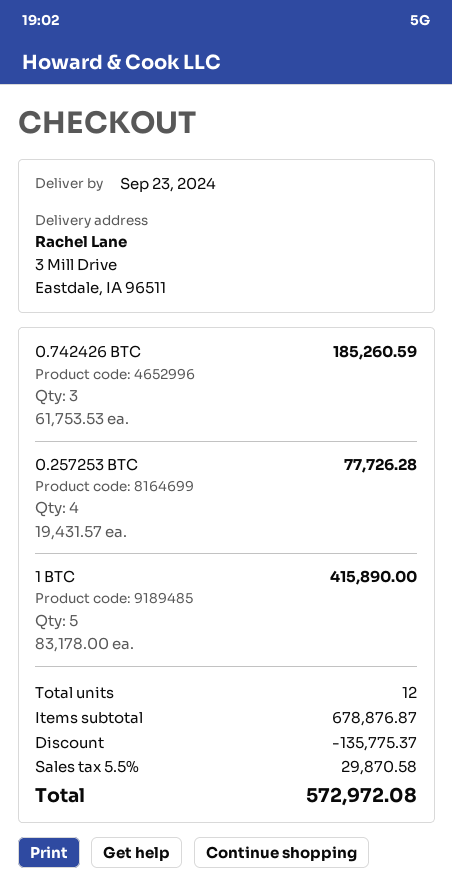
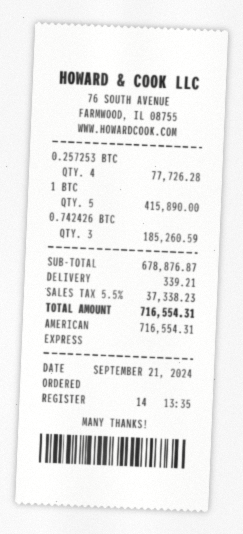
discount: 135775.37 -> none
shipping: none -> 339.21
tax: 5.5% = 29870.58 -> 5.5% = 37338.23
total: 572972.08 -> 716554.31

